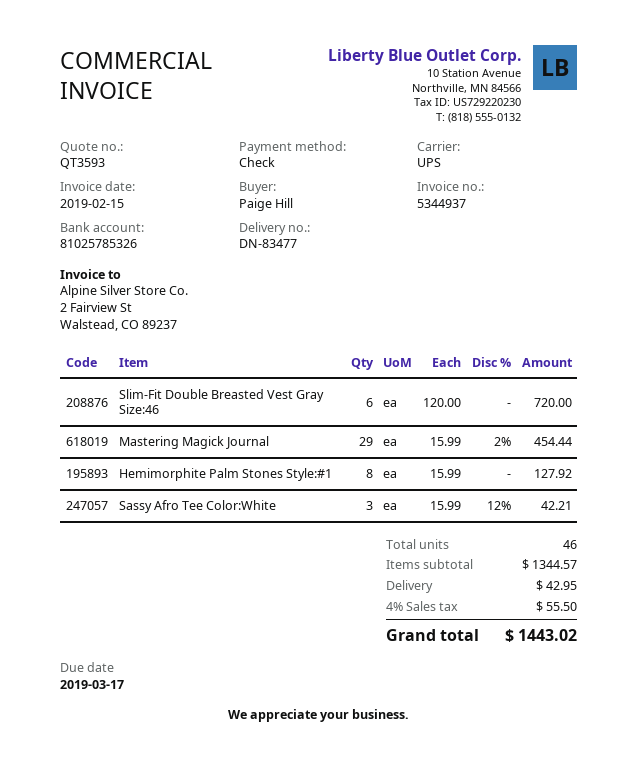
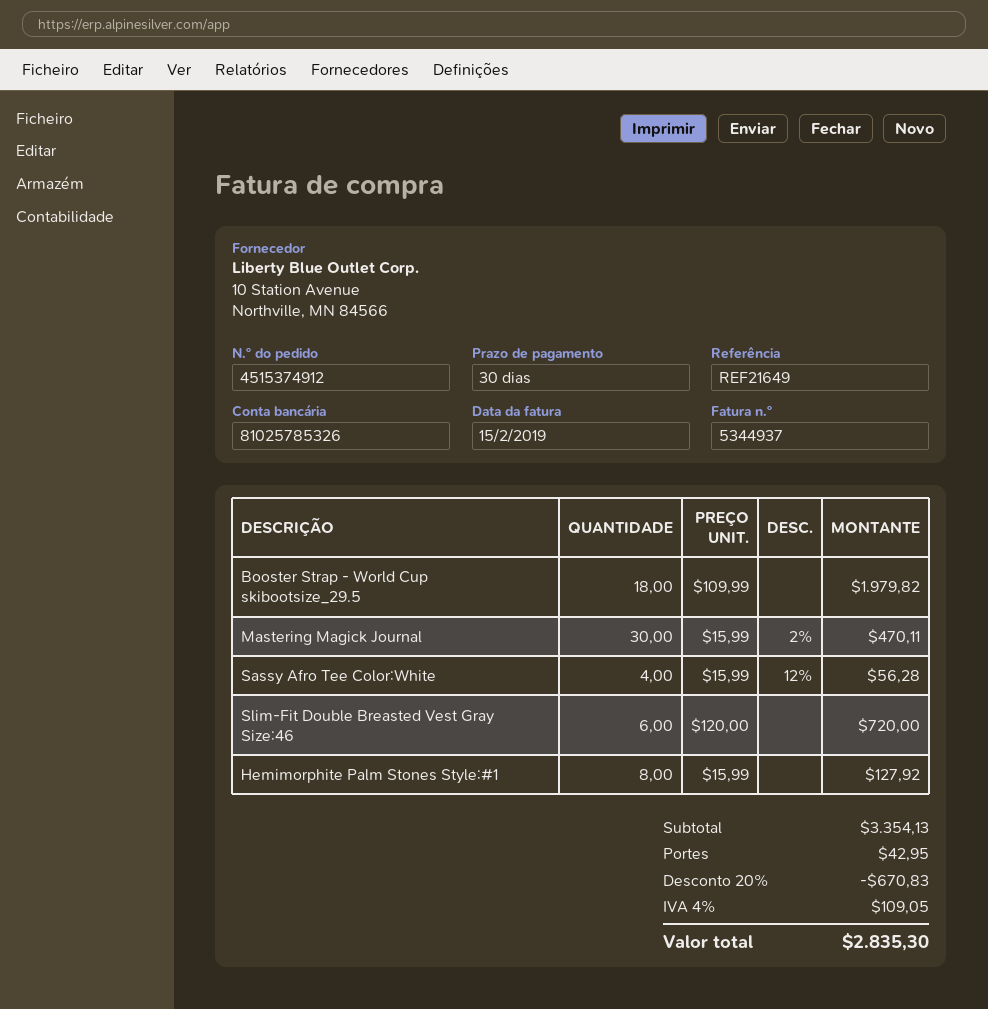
Mastering Magick Journal: 29 x 15.99 - 2% = 454.44 -> 30 x 15.99 - 2% = 470.11
Sassy Afro Tee Color:White: 3 x 15.99 - 12% = 42.21 -> 4 x 15.99 - 12% = 56.28
Booster Strap - World Cup skibootsize_29.5: none -> 18 x 109.99 = 1979.82
subtotal: 1344.57 -> 3354.13
discount: none -> 20% = 670.83
tax: 4% = 55.50 -> 4% = 109.05
total: 1443.02 -> 2835.30

